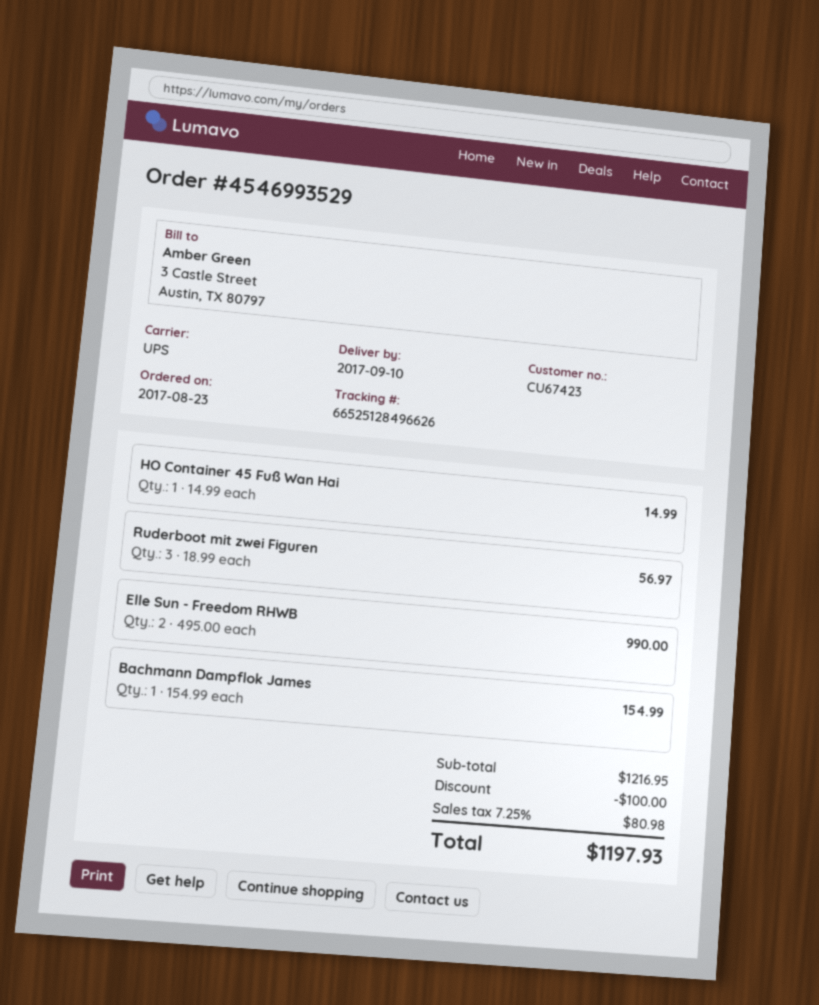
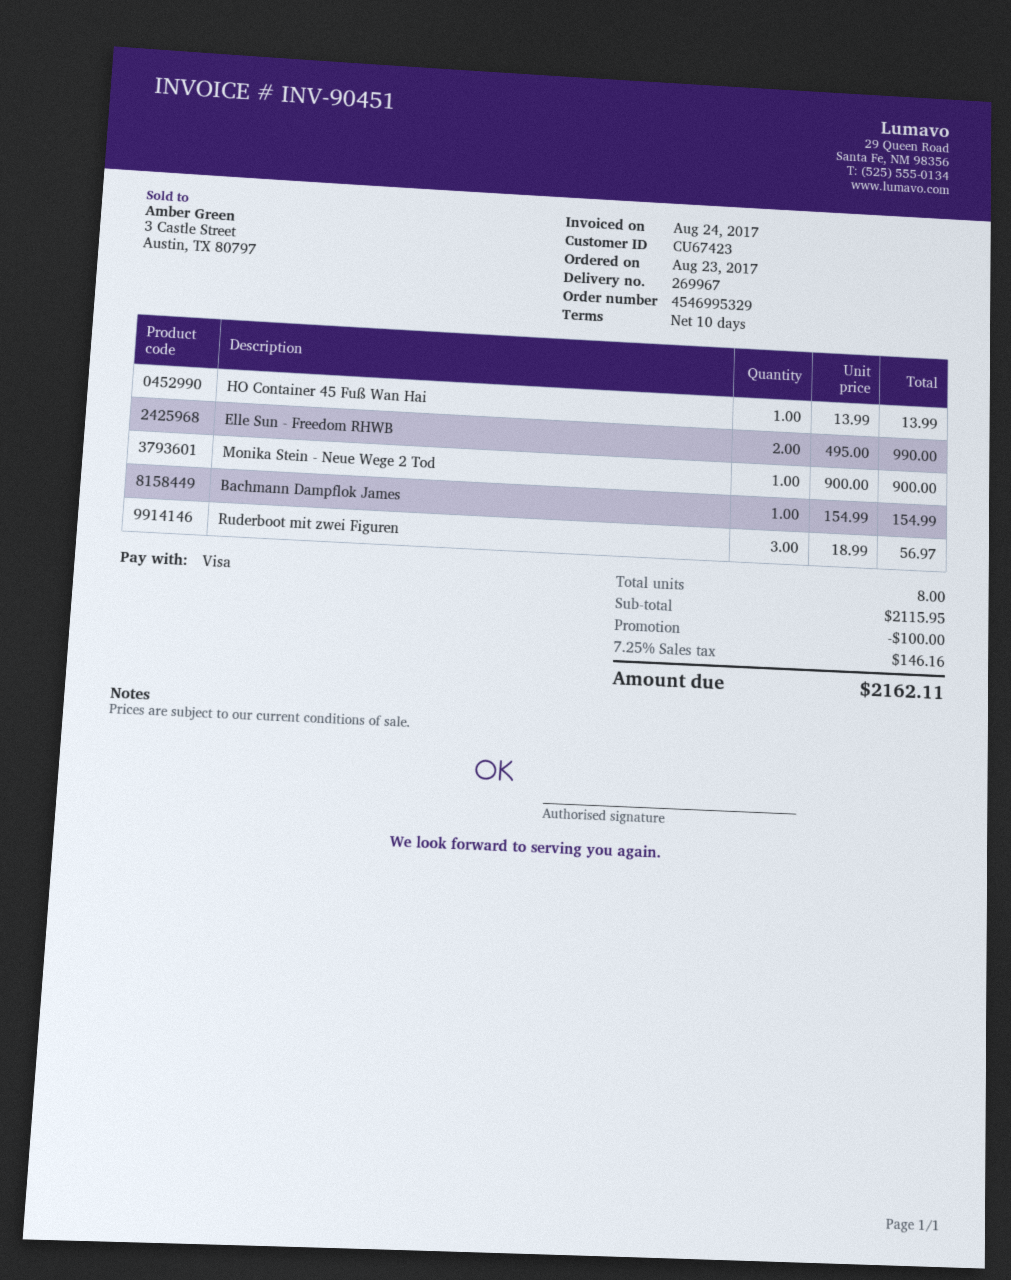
order number: 4546993529 -> 4546995329
HO Container 45 Fuß Wan Hai: 1 x 14.99 = 14.99 -> 1 x 13.99 = 13.99
Monika Stein - Neue Wege 2 Tod: none -> 1 x 900.00 = 900.00
subtotal: 1216.95 -> 2115.95
tax: 7.25% = 80.98 -> 7.25% = 146.16
total: 1197.93 -> 2162.11

